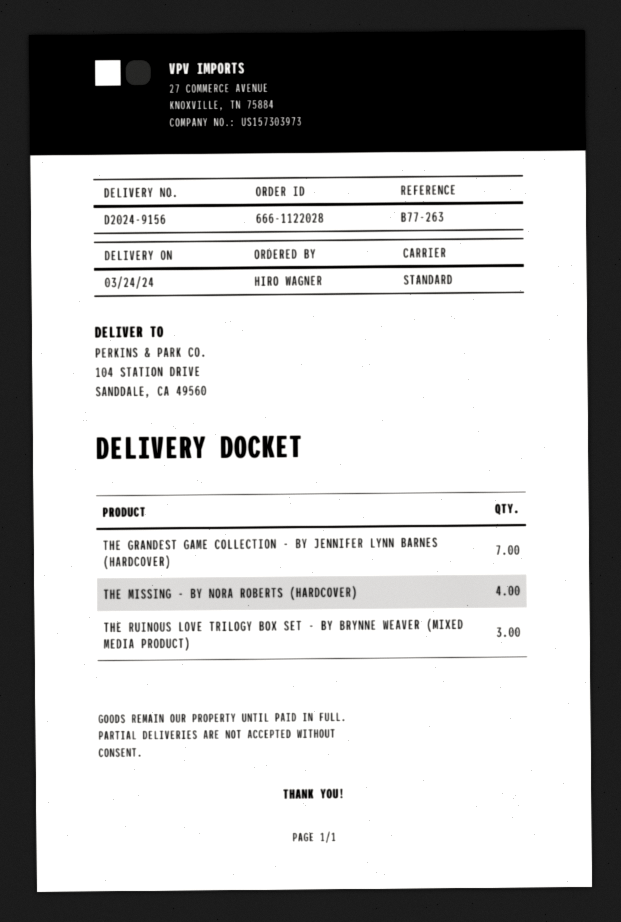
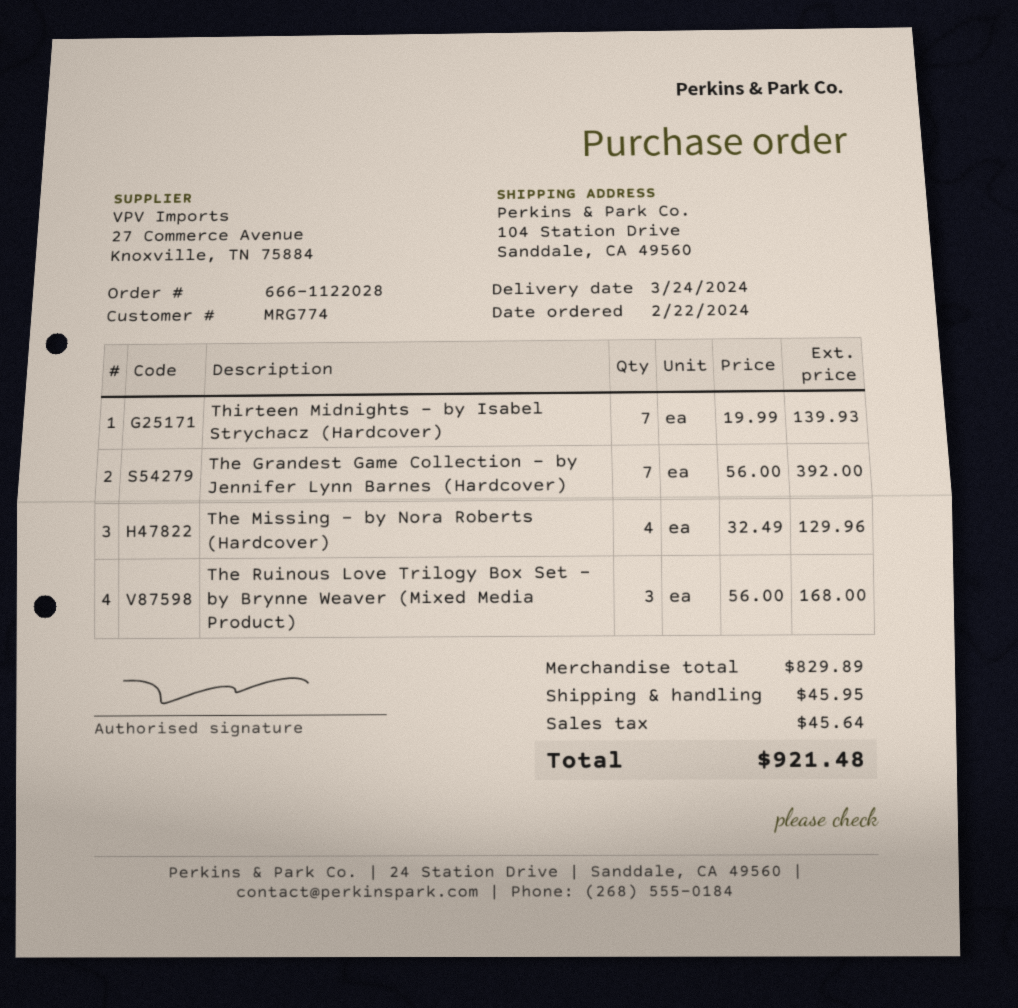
Thirteen Midnights - by Isabel Strychacz (Hardcover): none -> 7

